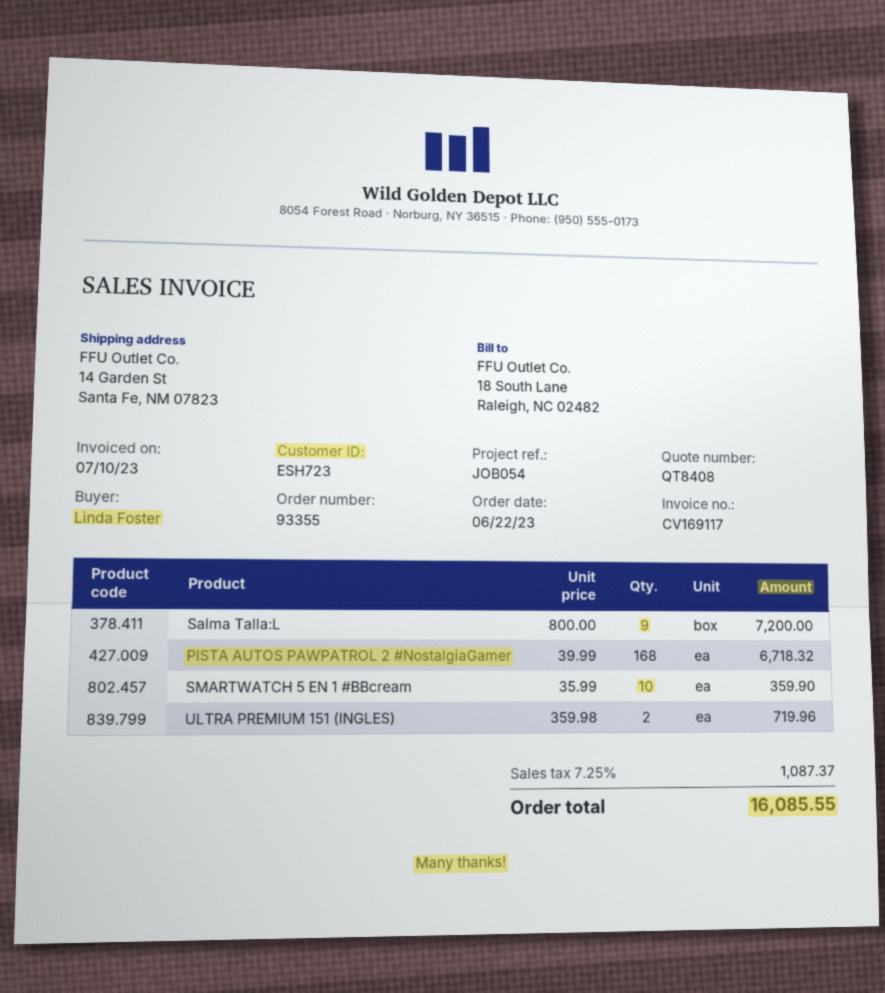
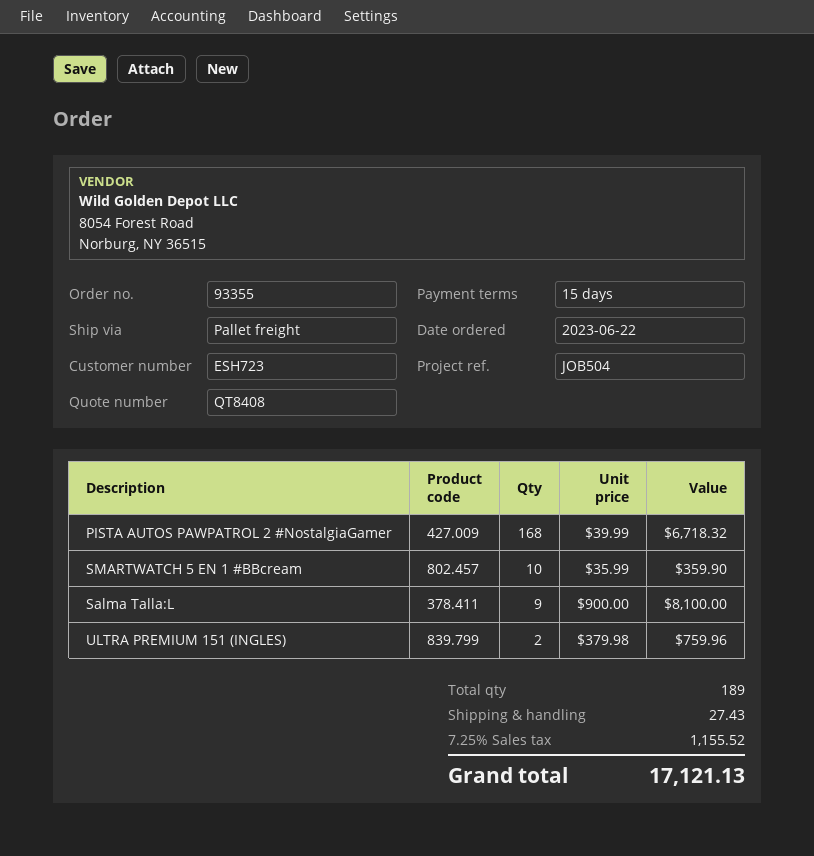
reference: JOB054 -> JOB504
Salma Talla:L: 9 x 800.00 = 7200.00 -> 9 x 900.00 = 8100.00
ULTRA PREMIUM 151 (INGLES): 2 x 359.98 = 719.96 -> 2 x 379.98 = 759.96
shipping: none -> 27.43
tax: 7.25% = 1087.37 -> 7.25% = 1155.52
total: 16085.55 -> 17121.13

